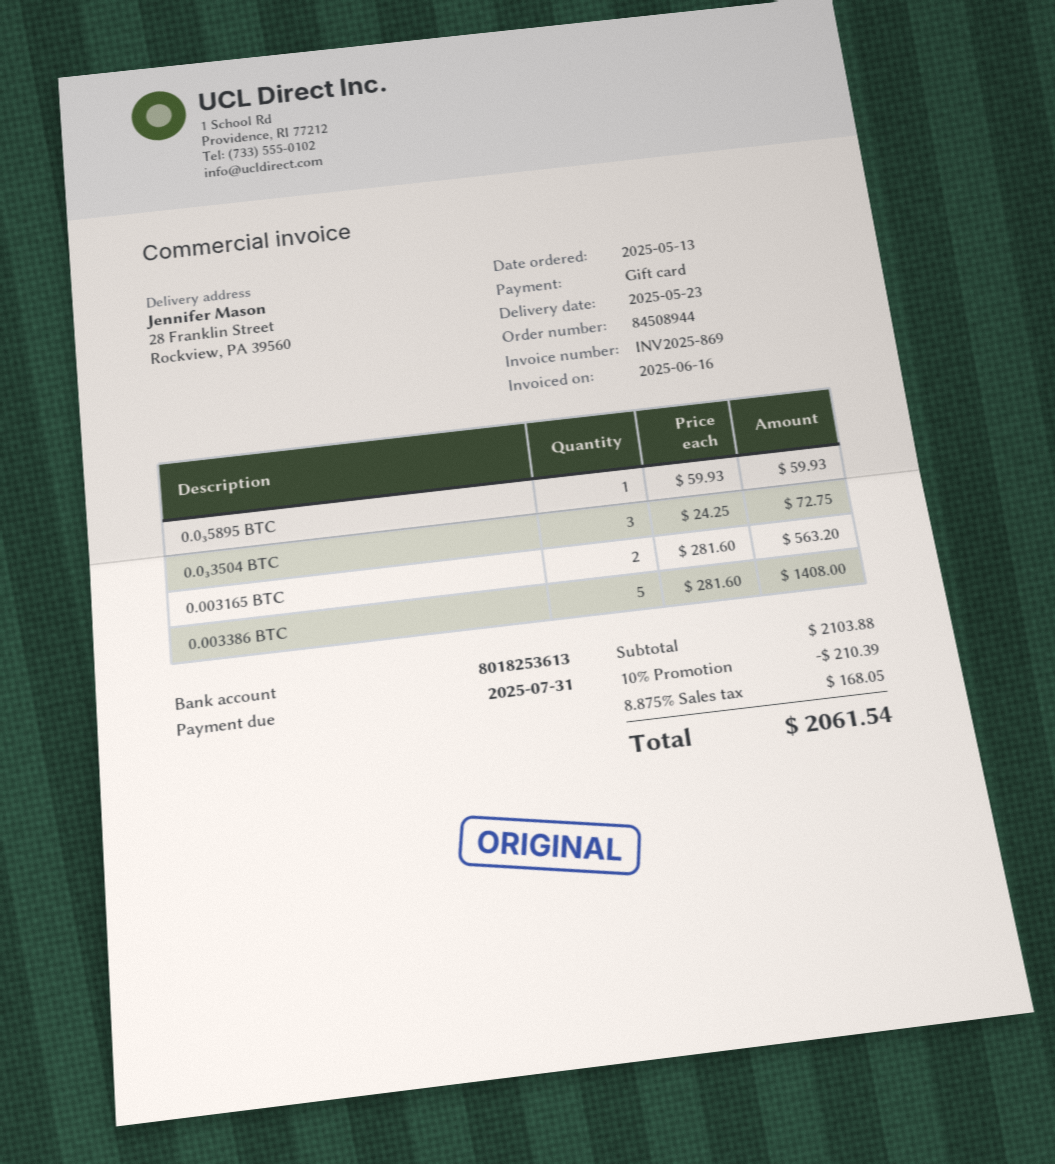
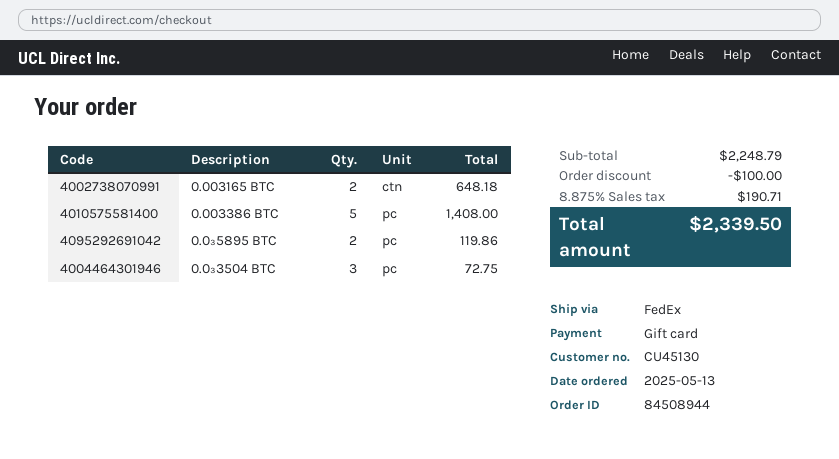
0.0₃5895 BTC: 1 for 59.93 -> 2 for 119.86
0.003165 BTC: 2 for 563.20 -> 2 for 648.18
subtotal: 2103.88 -> 2248.79
discount: 210.39 -> 100.00
tax: 8.875% = 168.05 -> 8.875% = 190.71
total: 2061.54 -> 2339.50

